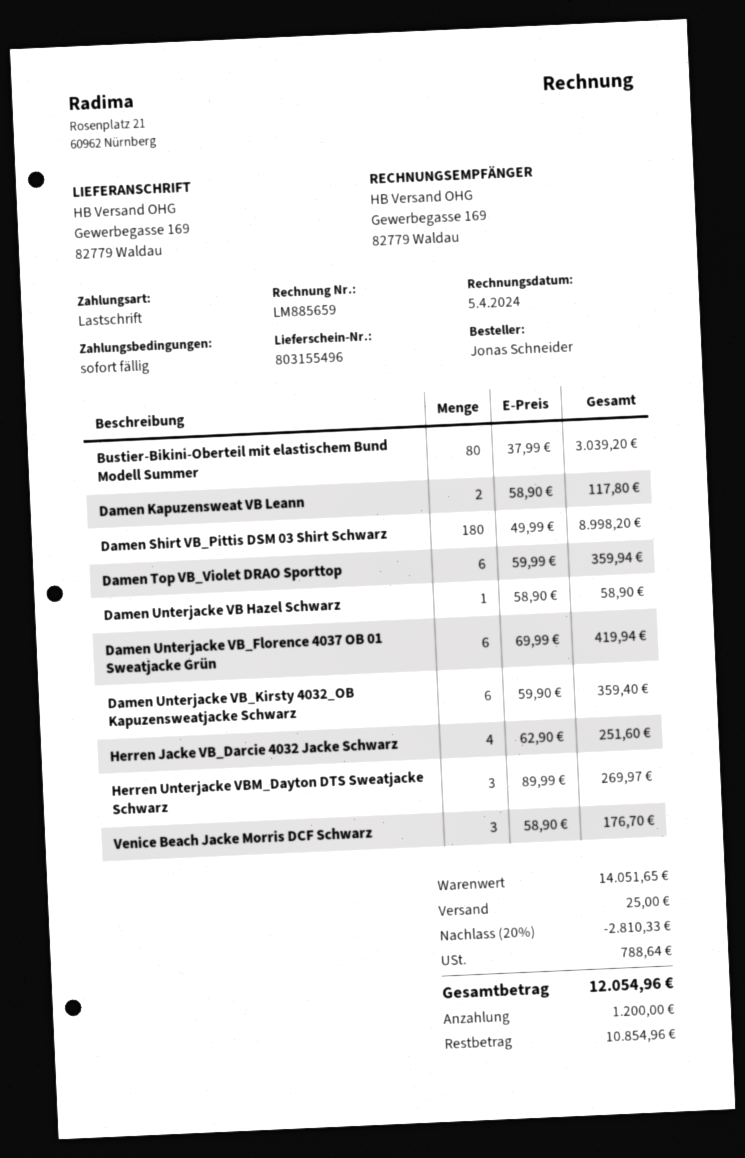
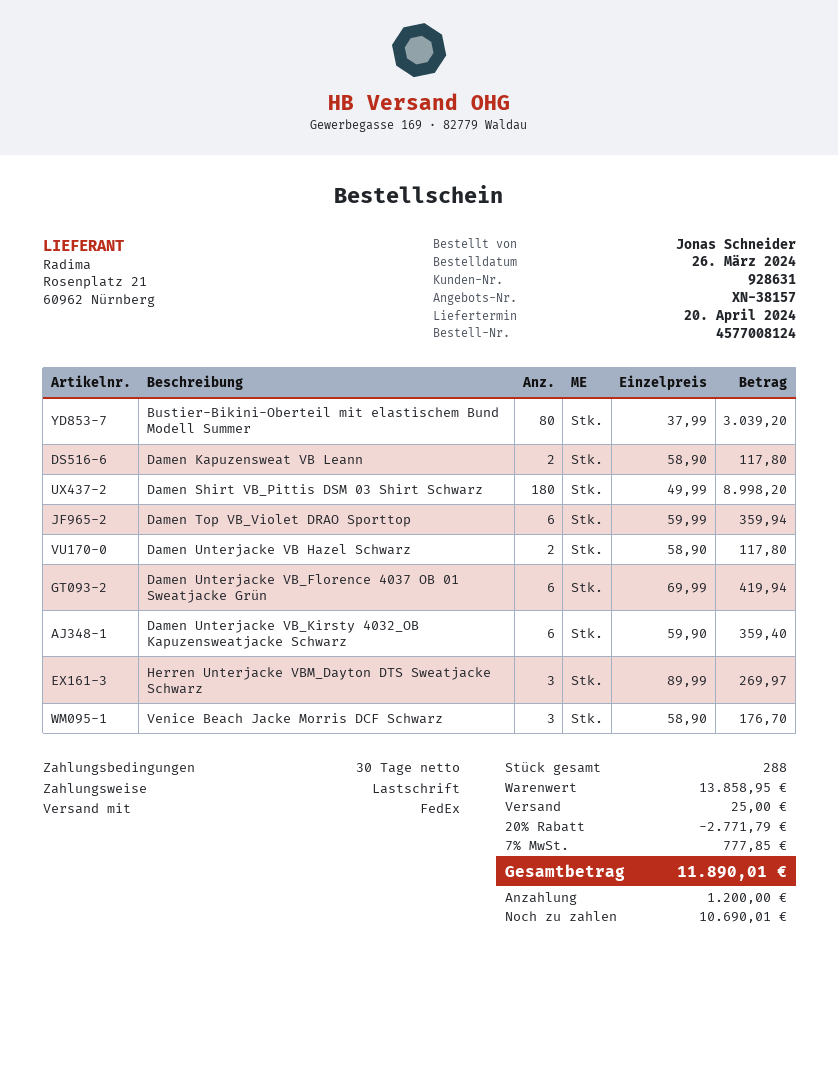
payment terms: on receipt -> 30 days
Damen Unterjacke VB Hazel Schwarz: 1 x 58.90 = 58.90 -> 2 x 58.90 = 117.80
Herren Jacke VB_Darcie 4032 Jacke Schwarz: 4 x 62.90 = 251.60 -> none
subtotal: 14051.65 -> 13858.95
discount: 20% = 2810.33 -> 20% = 2771.79
tax: 788.64 -> 777.85
total: 12054.96 -> 11890.01
balance: 10854.96 -> 10690.01

